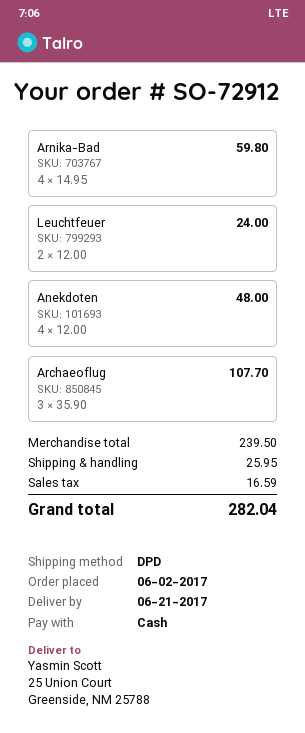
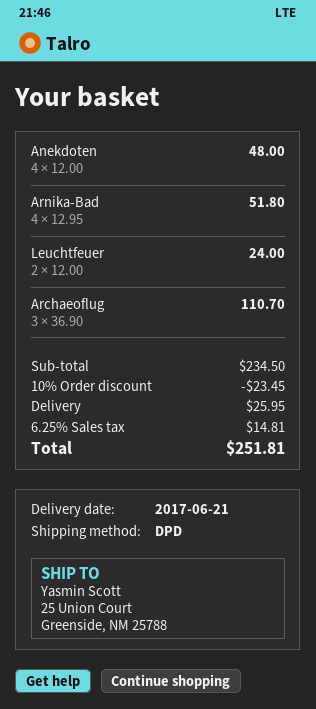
Arnika-Bad: 4 x 14.95 = 59.80 -> 4 x 12.95 = 51.80
Archaeoflug: 3 x 35.90 = 107.70 -> 3 x 36.90 = 110.70
subtotal: 239.50 -> 234.50
discount: none -> 10% = 23.45
tax: 16.59 -> 14.81
total: 282.04 -> 251.81

